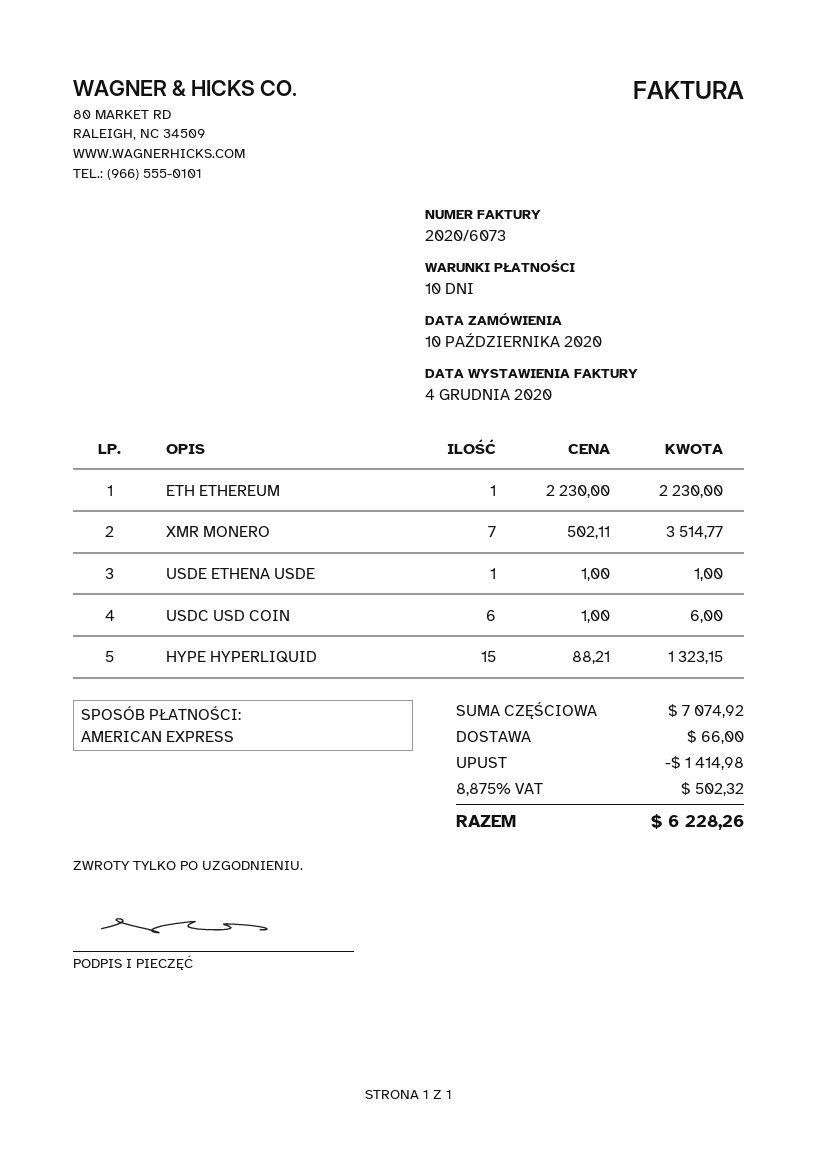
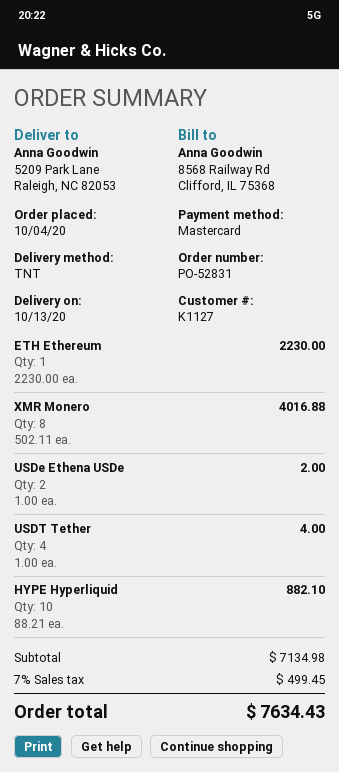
order date: 2020-10-10 -> 2020-10-04
payment method: American Express -> Mastercard
XMR MONERO: 7 x 502.11 = 3514.77 -> 8 x 502.11 = 4016.88
USDE ETHENA USDE: 1 x 1.00 = 1.00 -> 2 x 1.00 = 2.00
USDC USD COIN: 6 x 1.00 = 6.00 -> none
HYPE HYPERLIQUID: 15 x 88.21 = 1323.15 -> 10 x 88.21 = 882.10
USDT Tether: none -> 4 x 1.00 = 4.00
subtotal: 7074.92 -> 7134.98
discount: 1414.98 -> none
shipping: 66.00 -> none
tax: 8.875% = 502.32 -> 7% = 499.45
total: 6228.26 -> 7634.43

